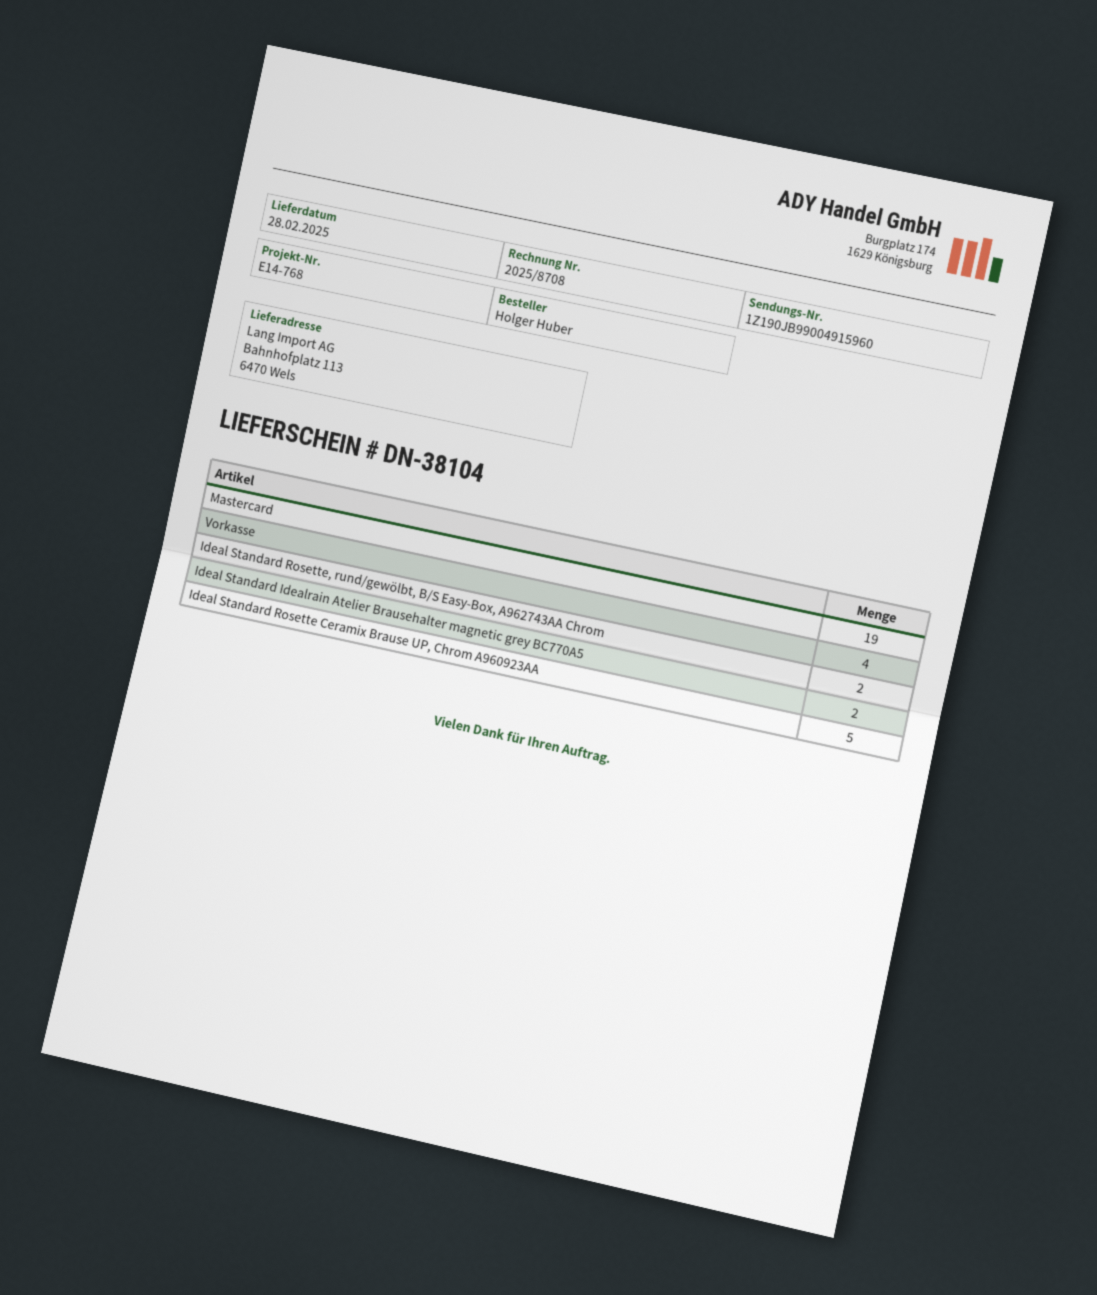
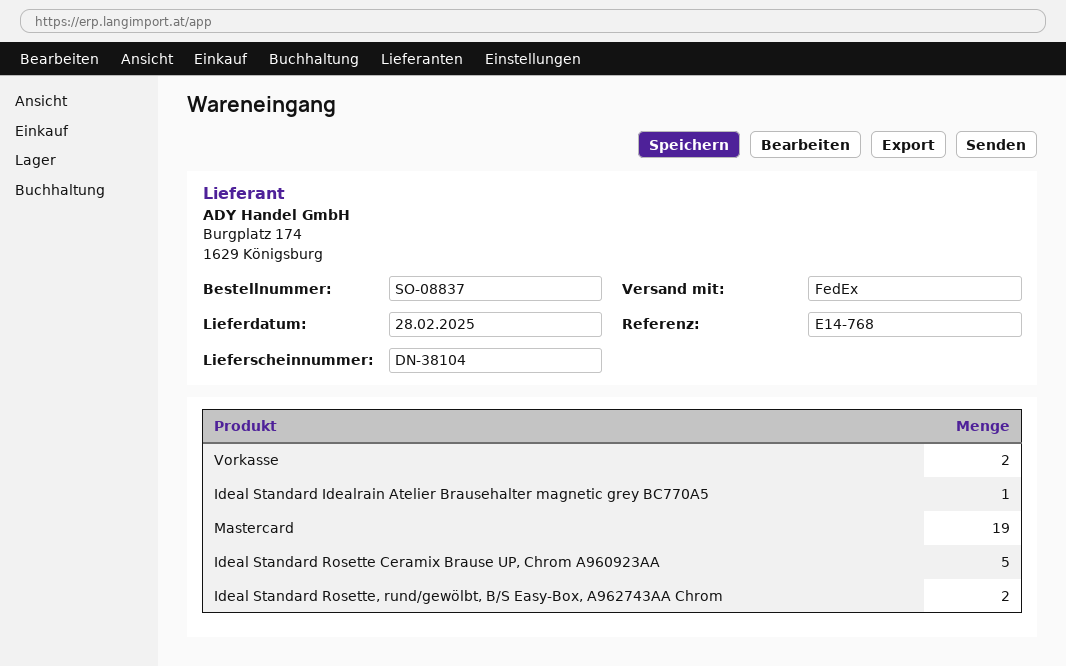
Vorkasse: 4 -> 2
Ideal Standard Idealrain Atelier Brausehalter magnetic grey BC770A5: 2 -> 1

